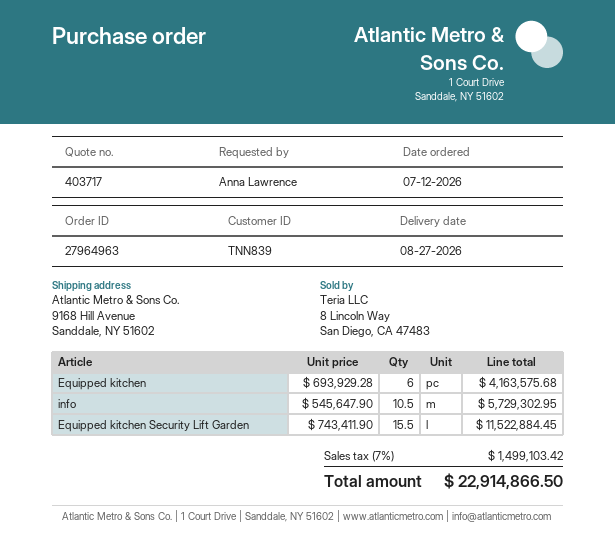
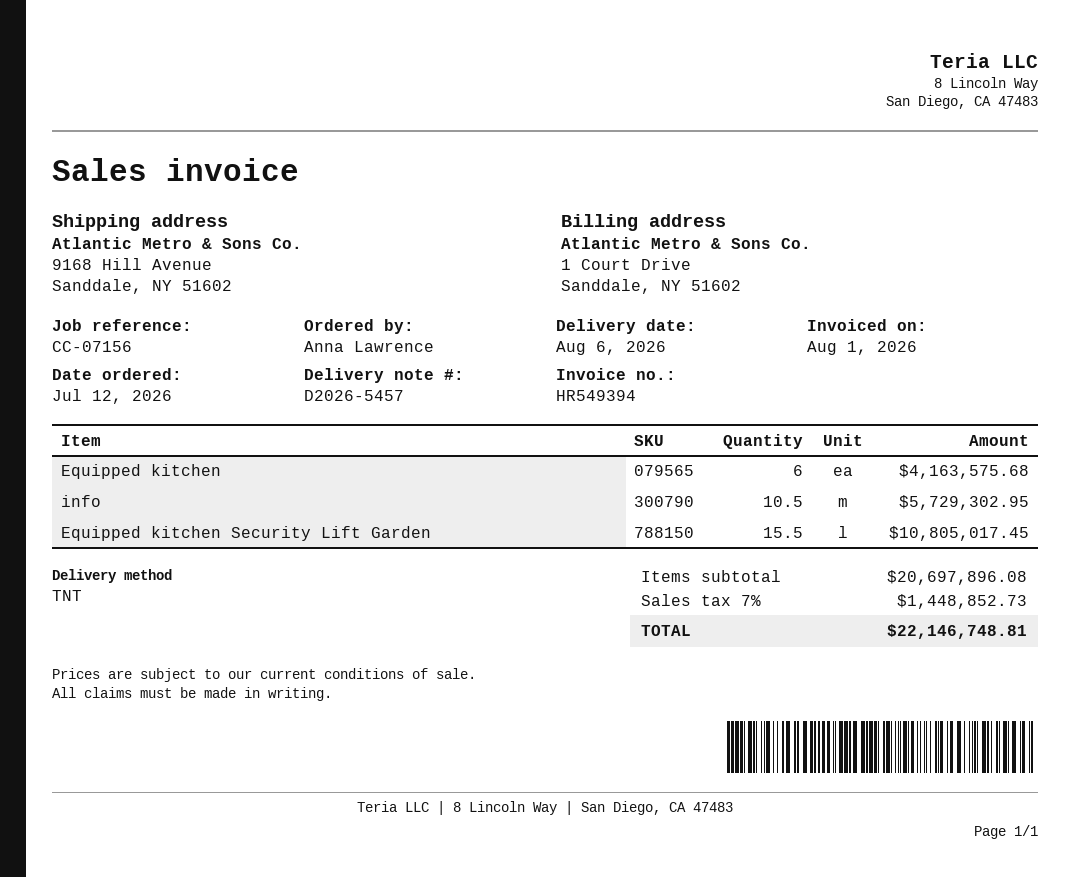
delivery date: 2026-08-27 -> 2026-08-06
Equipped kitchen Security Lift Garden: 15.5 for 11522884.45 -> 15.5 for 10805017.45
tax: 7% = 1499103.42 -> 7% = 1448852.73
total: 22914866.50 -> 22146748.81

